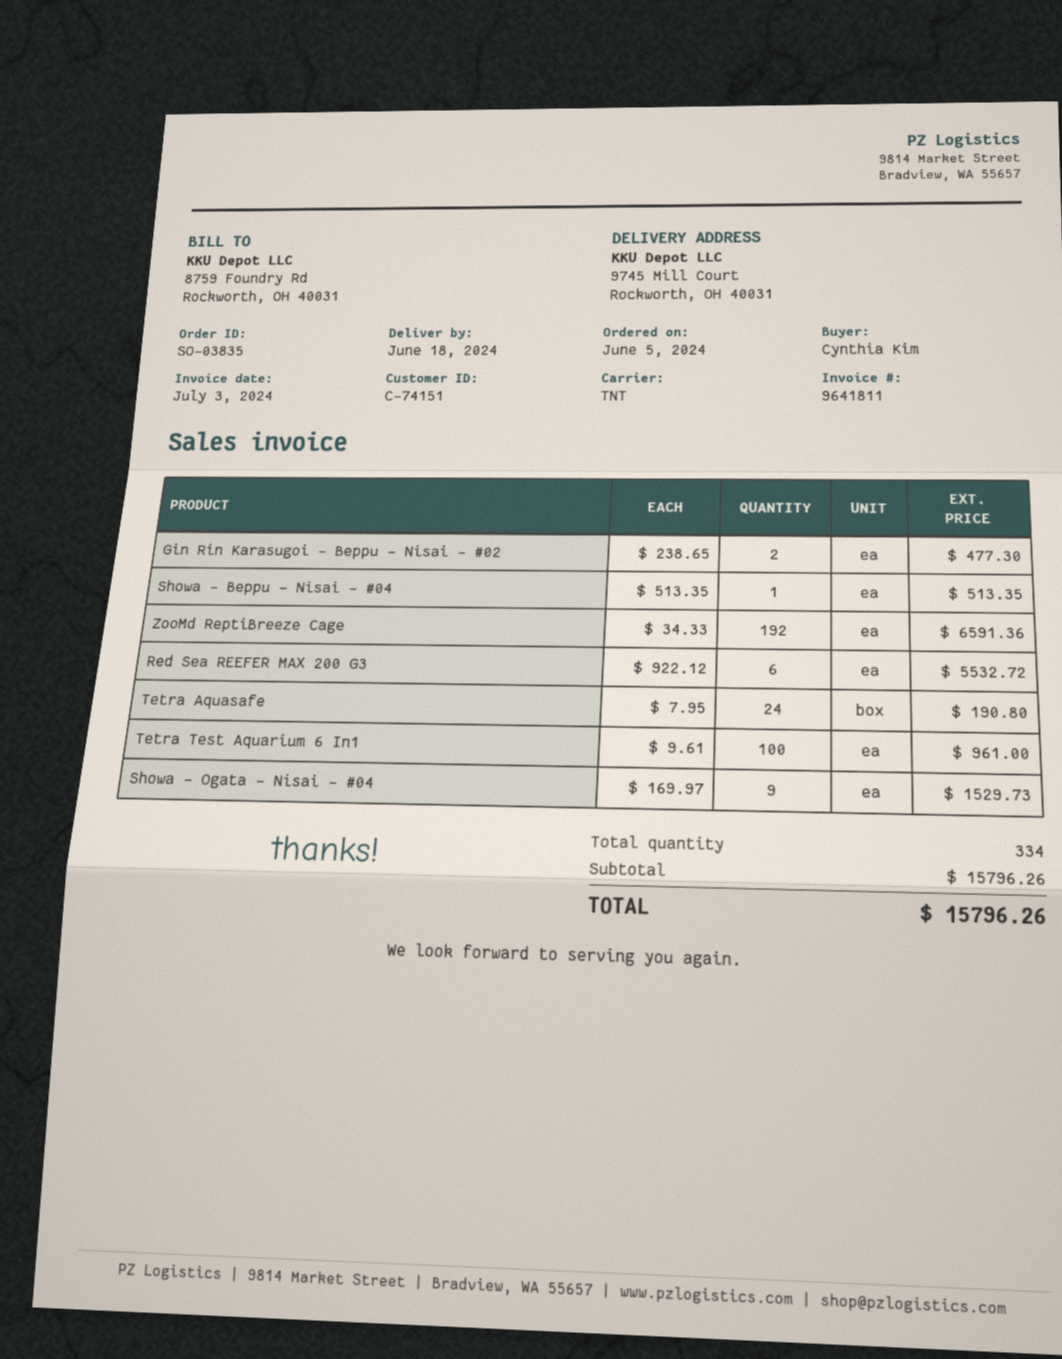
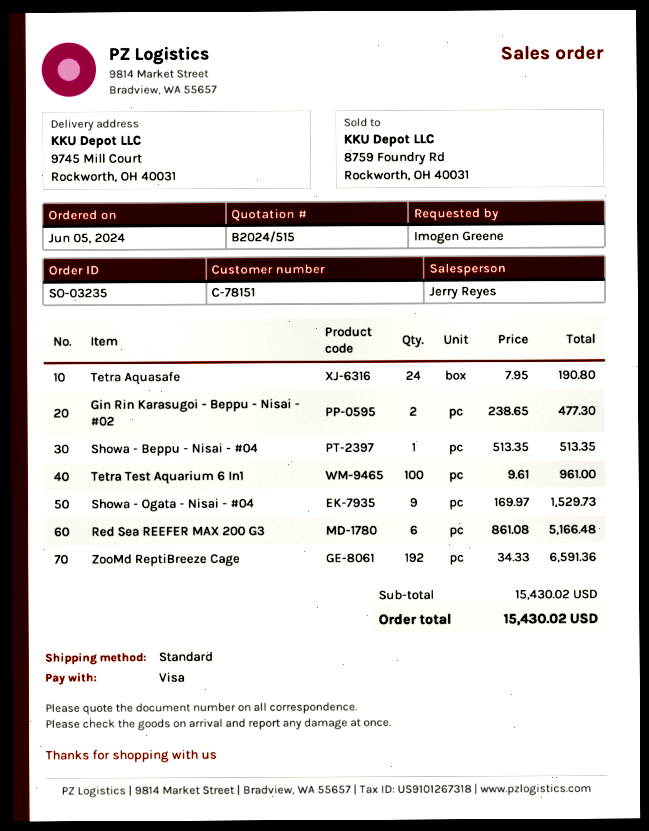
order number: SO-03835 -> SO-03235
customer number: C-74151 -> C-78151
ordered by: Cynthia Kim -> Imogen Greene
shipping method: TNT -> standard
Red Sea REEFER MAX 200 G3: 6 x 922.12 = 5532.72 -> 6 x 861.08 = 5166.48
subtotal: 15796.26 -> 15430.02
total: 15796.26 -> 15430.02

